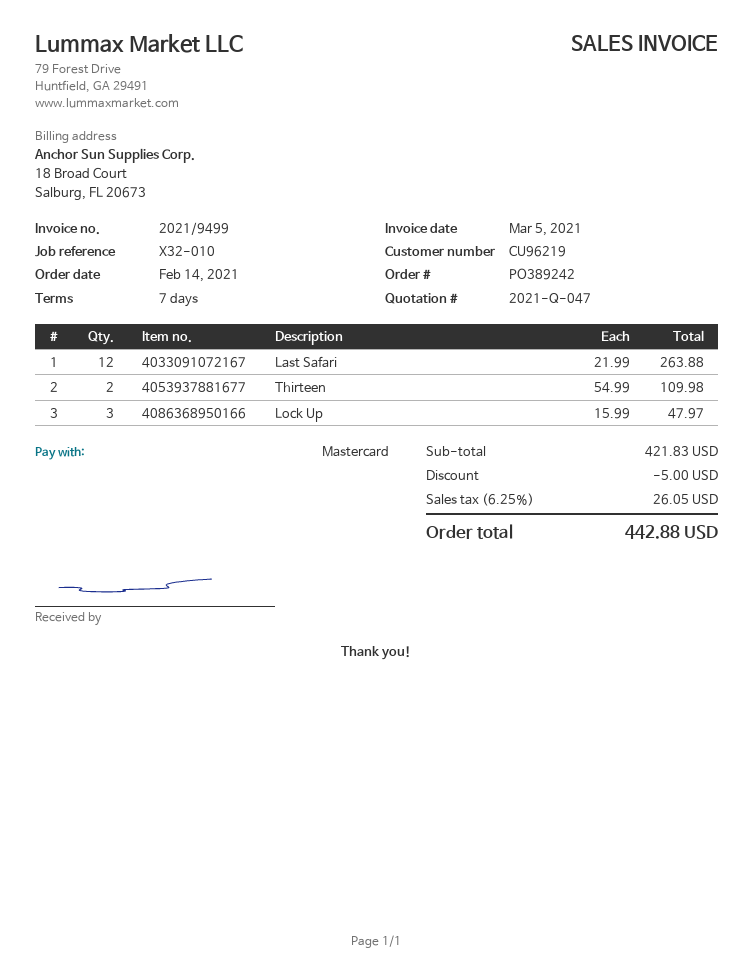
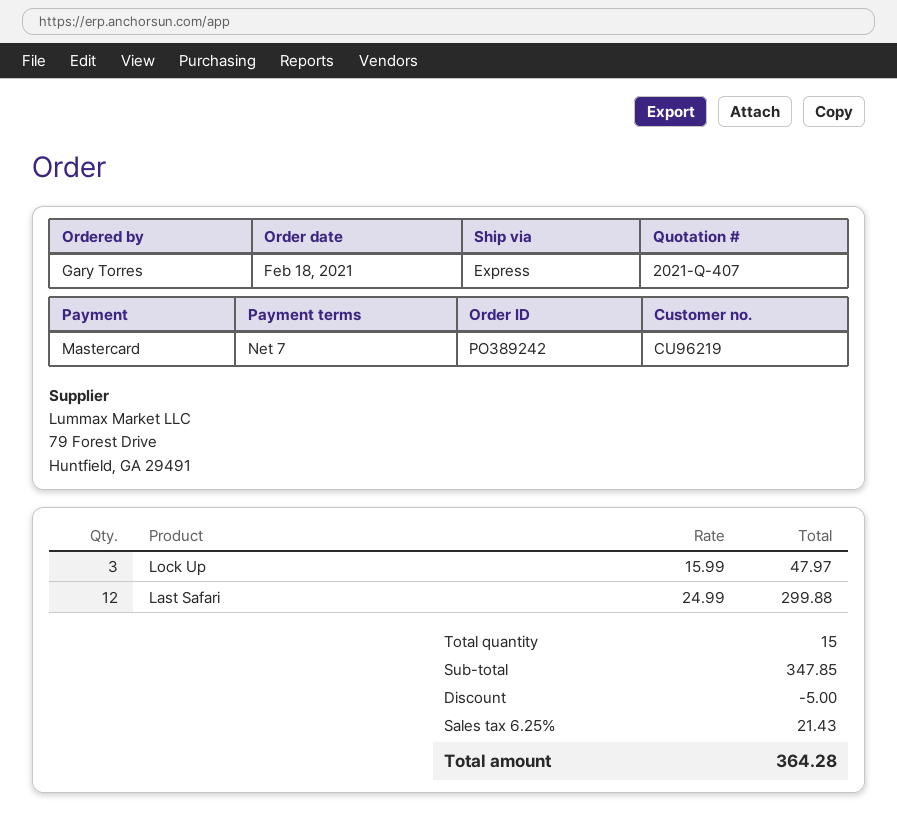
quote number: 2021-Q-047 -> 2021-Q-407
order date: 2021-02-14 -> 2021-02-18
Last Safari: 12 x 21.99 = 263.88 -> 12 x 24.99 = 299.88
Thirteen: 2 x 54.99 = 109.98 -> none
subtotal: 421.83 -> 347.85
tax: 6.25% = 26.05 -> 6.25% = 21.43
total: 442.88 -> 364.28

